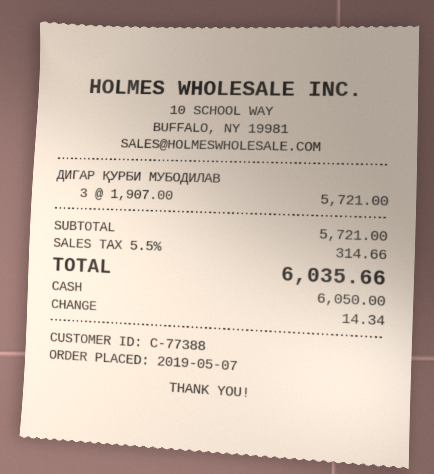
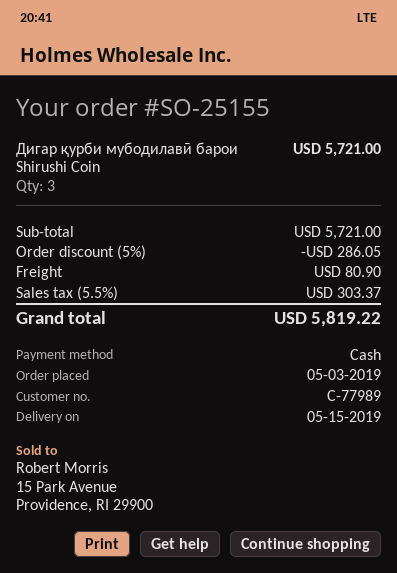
order date: 2019-05-07 -> 2019-05-03
customer number: C-77388 -> C-77989
discount: none -> 5% = 286.05
shipping: none -> 80.90
tax: 5.5% = 314.66 -> 5.5% = 303.37
total: 6035.66 -> 5819.22

